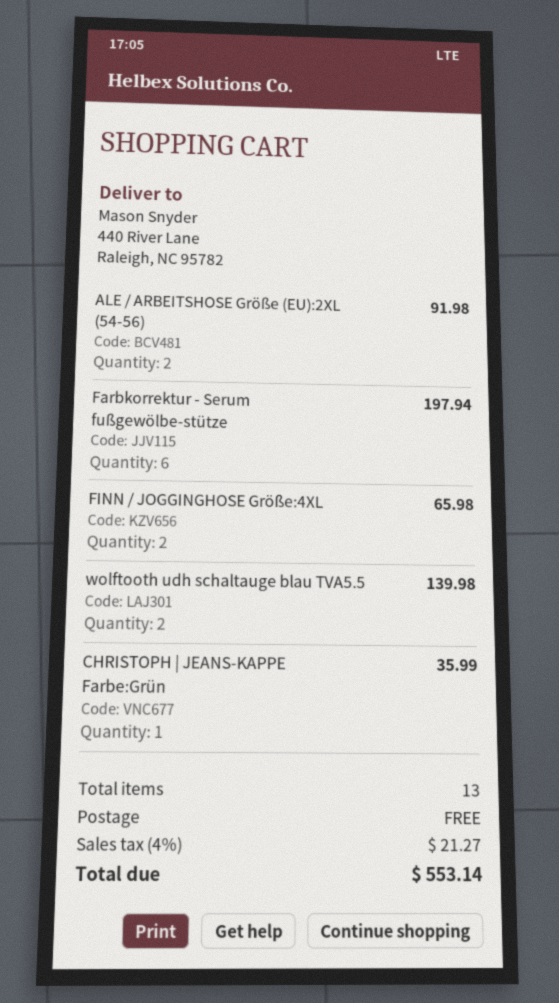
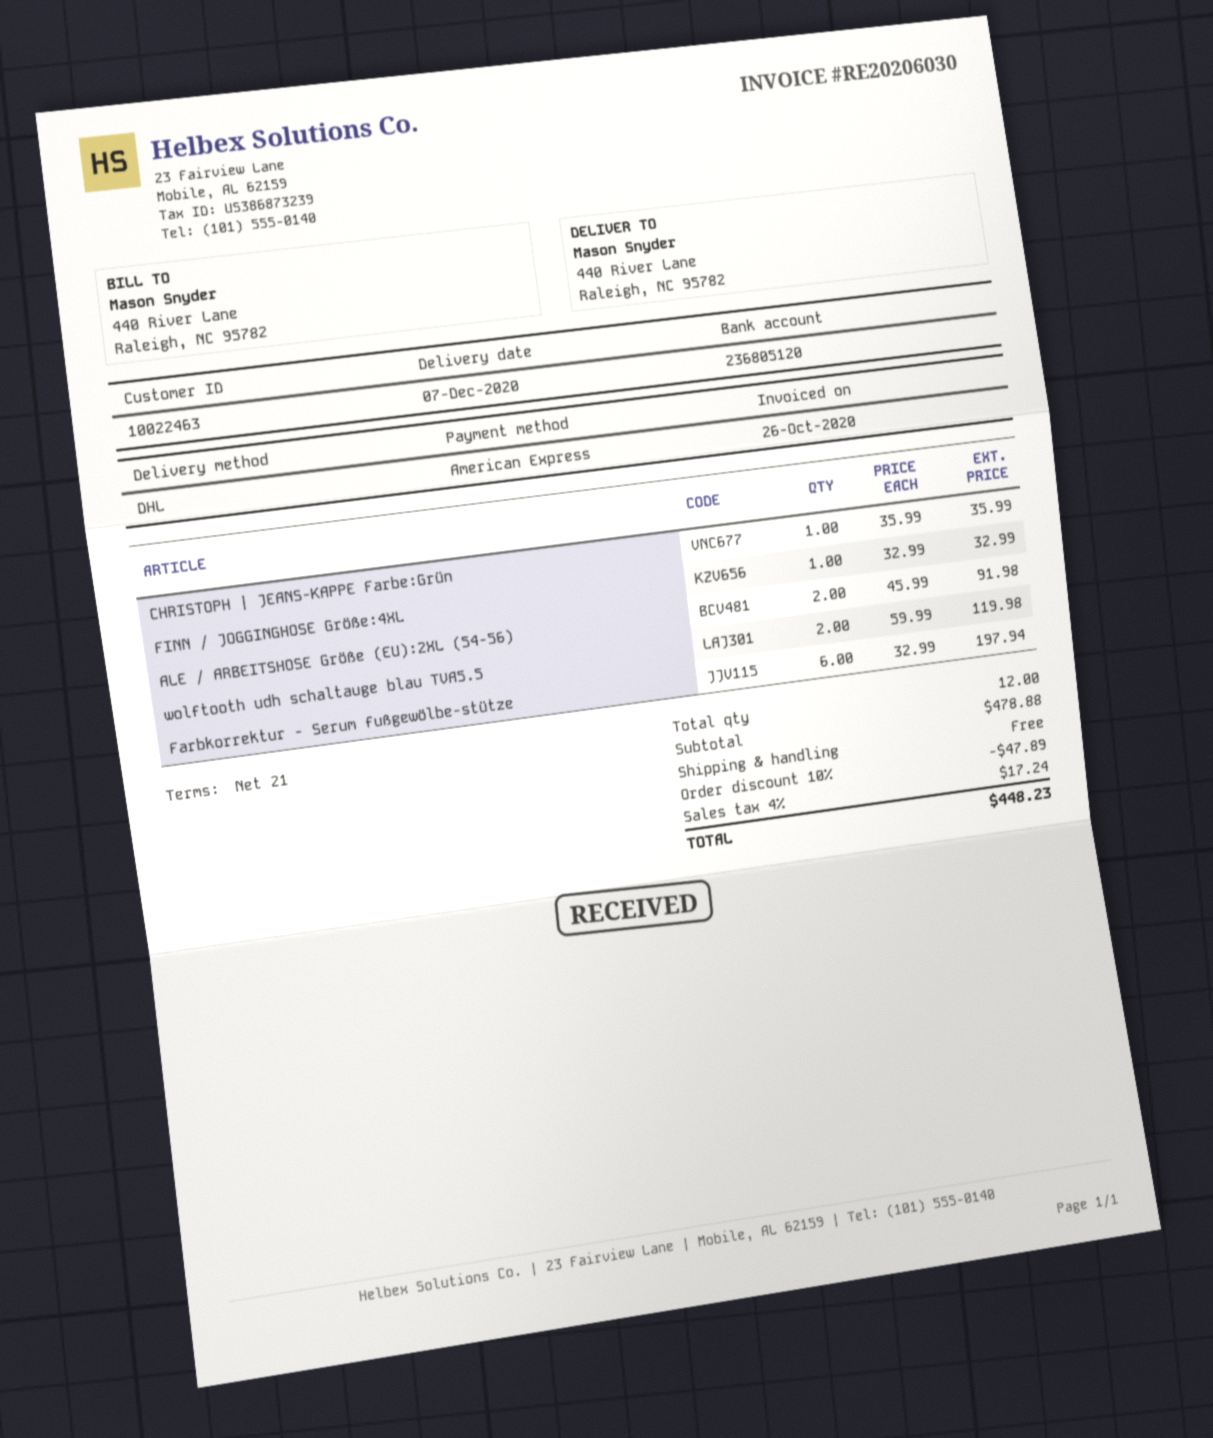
FINN / JOGGINGHOSE Größe:4XL: 2 for 65.98 -> 1 for 32.99
wolftooth udh schaltauge blau TVA5.5: 2 for 139.98 -> 2 for 119.98
total quantity: 13 -> 12
discount: none -> 10% = 47.89
tax: 4% = 21.27 -> 4% = 17.24
total: 553.14 -> 448.23

